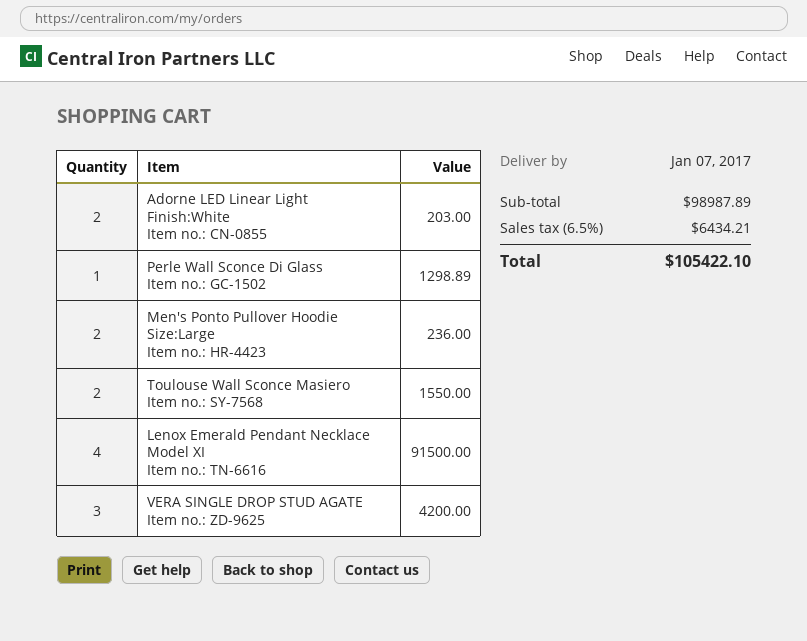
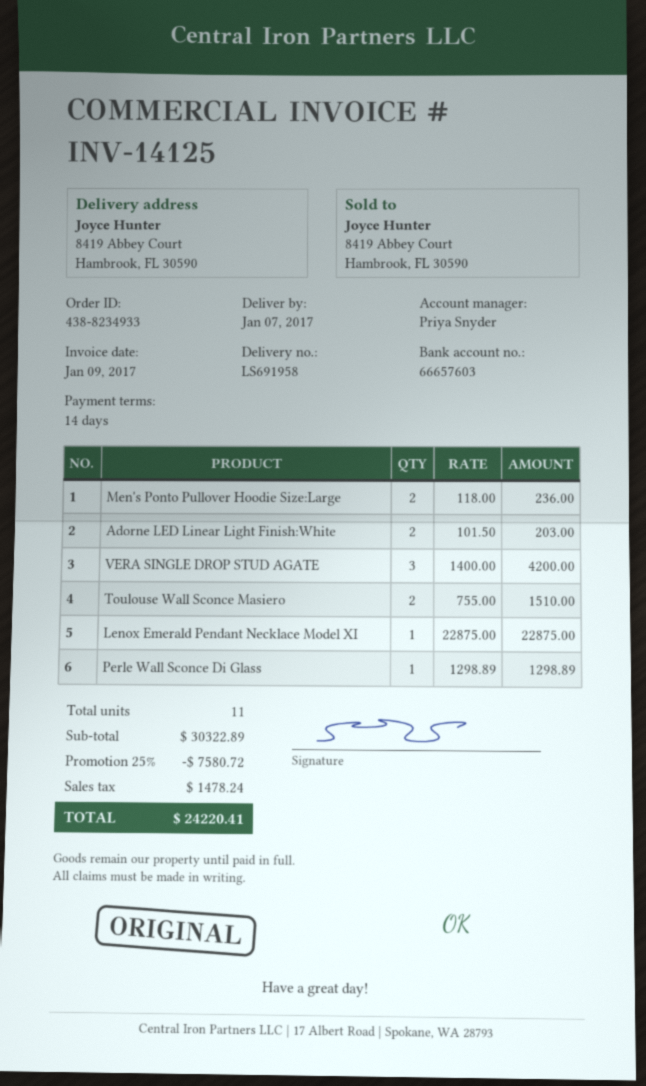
Toulouse Wall Sconce Masiero: 2 for 1550.00 -> 2 for 1510.00
Lenox Emerald Pendant Necklace Model XI: 4 for 91500.00 -> 1 for 22875.00
subtotal: 98987.89 -> 30322.89
discount: none -> 25% = 7580.72
tax: 6434.21 -> 1478.24
total: 105422.10 -> 24220.41

